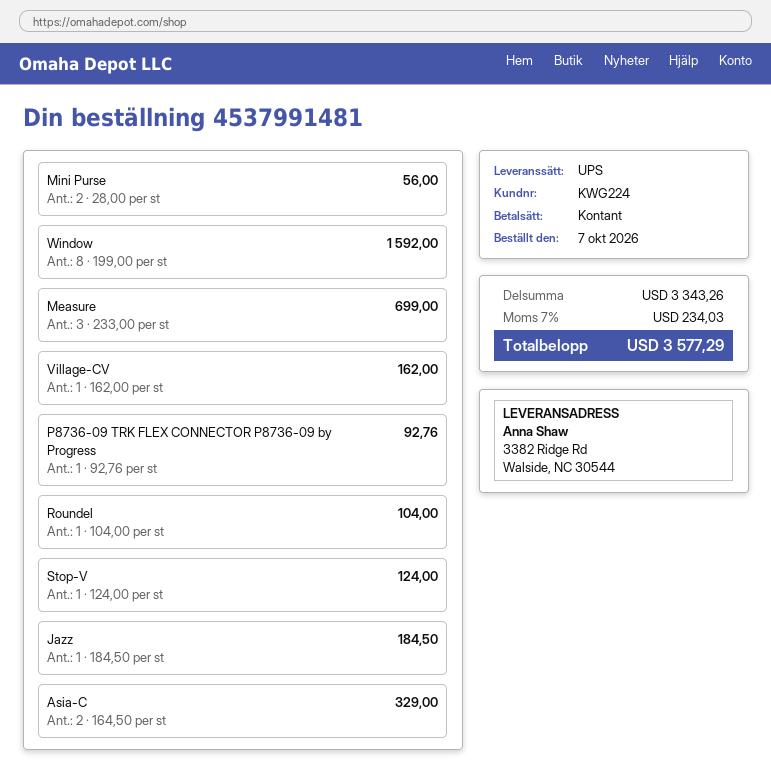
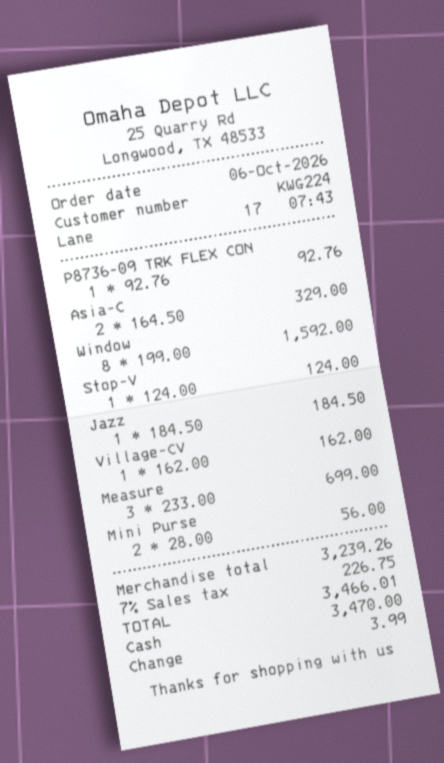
order date: 2026-10-07 -> 2026-10-06
Roundel: 1 x 104.00 = 104.00 -> none
subtotal: 3343.26 -> 3239.26
tax: 7% = 234.03 -> 7% = 226.75
total: 3577.29 -> 3466.01

